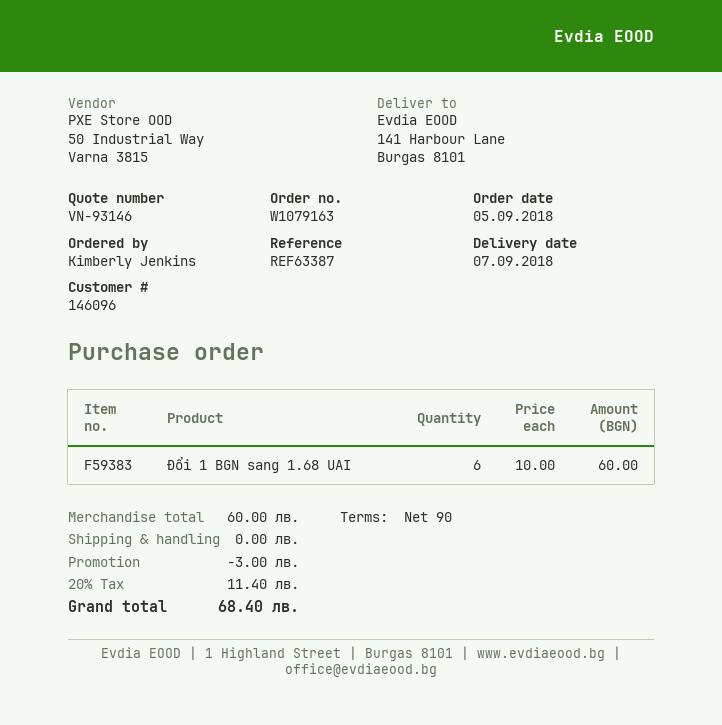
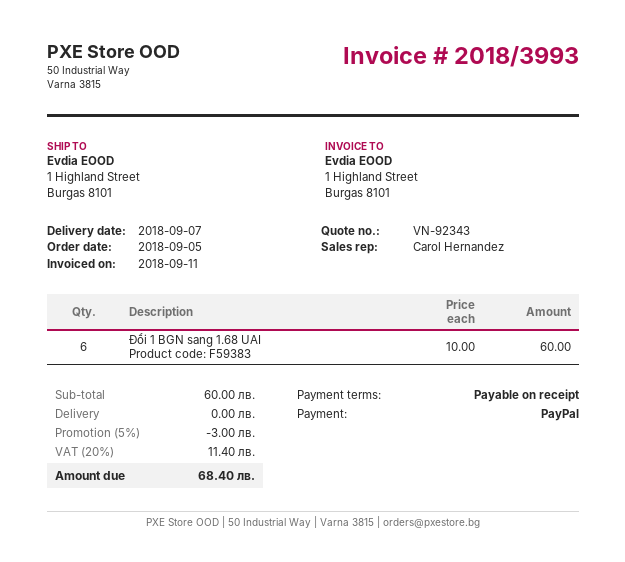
quote number: VN-93146 -> VN-92343
payment terms: 90 days -> on receipt
ship to: 141 Harbour Lane, Burgas 8101 -> 1 Highland Street, Burgas 8101

